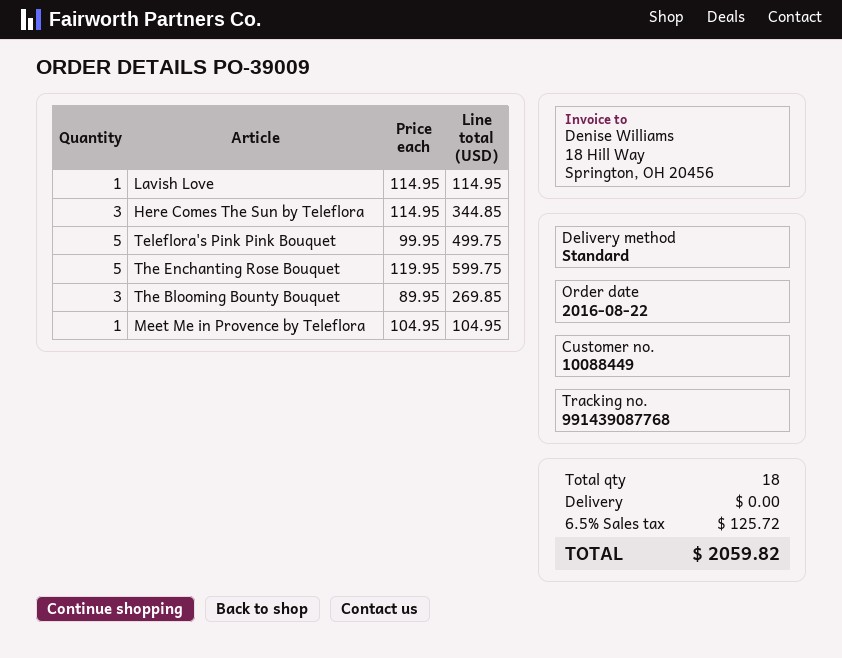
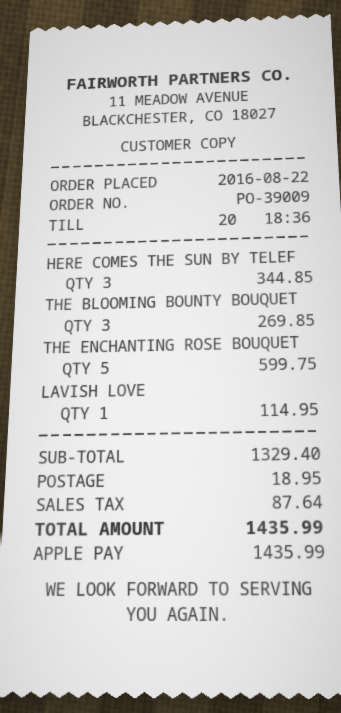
Teleflora's Pink Pink Bouquet: 5 for 499.75 -> none
Meet Me in Provence by Teleflora: 1 for 104.95 -> none
shipping: 0.00 -> 18.95
tax: 125.72 -> 87.64
total: 2059.82 -> 1435.99

